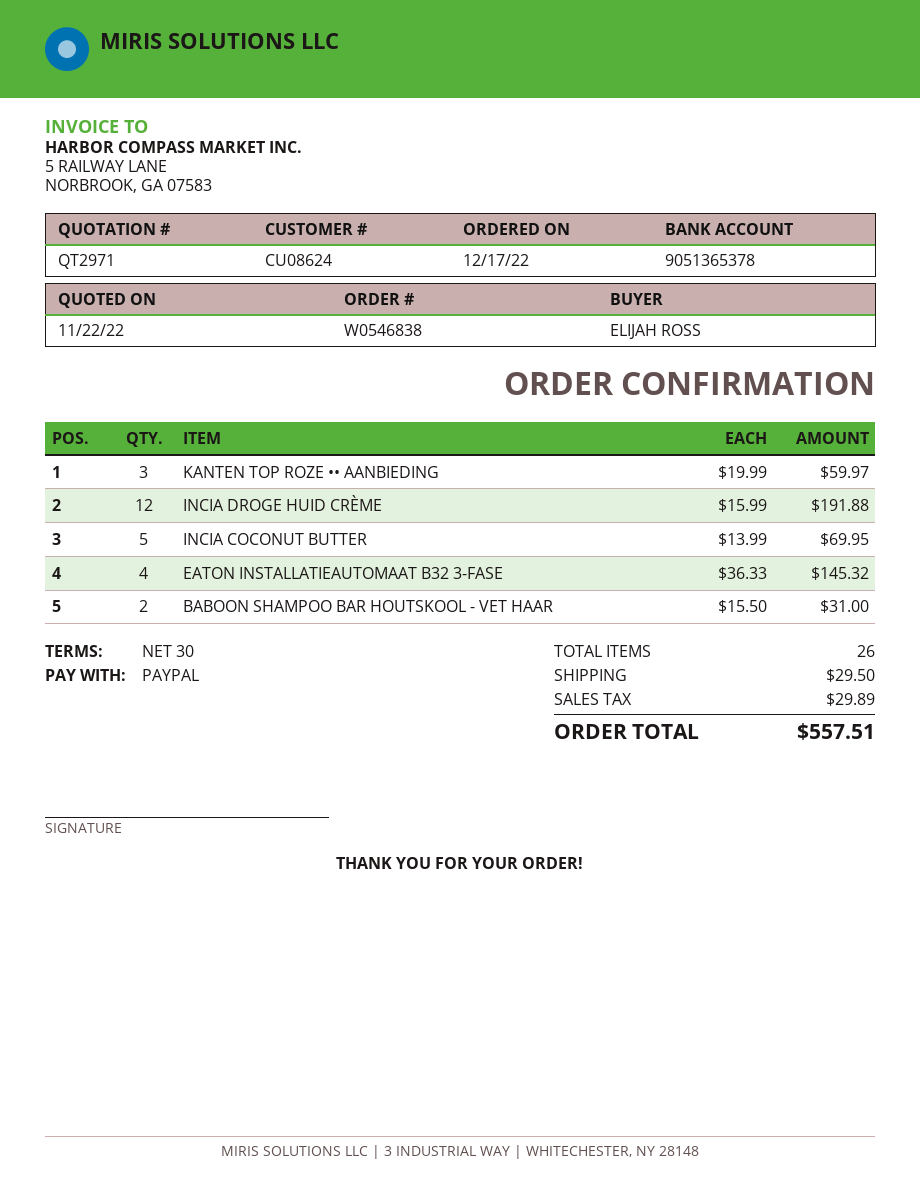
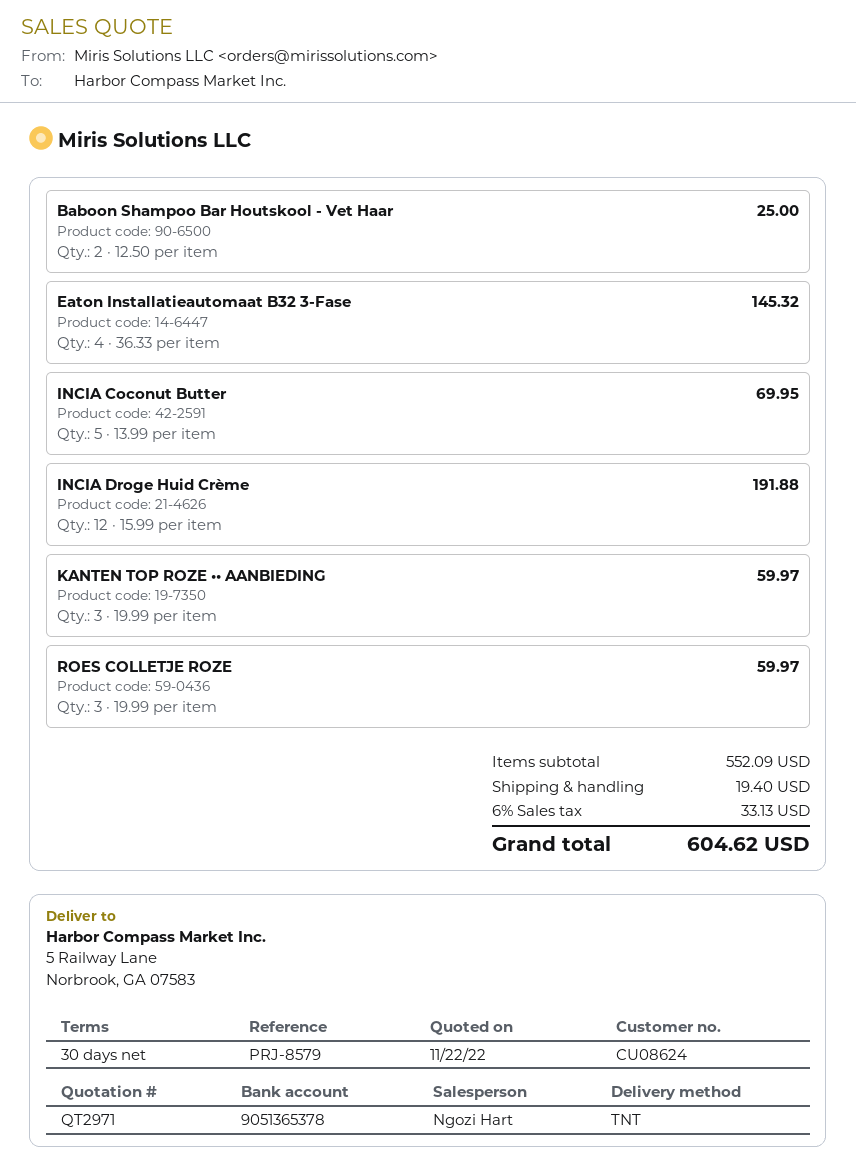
BABOON SHAMPOO BAR HOUTSKOOL - VET HAAR: 2 x 15.50 = 31.00 -> 2 x 12.50 = 25.00
ROES COLLETJE ROZE: none -> 3 x 19.99 = 59.97
shipping: 29.50 -> 19.40
tax: 29.89 -> 33.13
total: 557.51 -> 604.62

